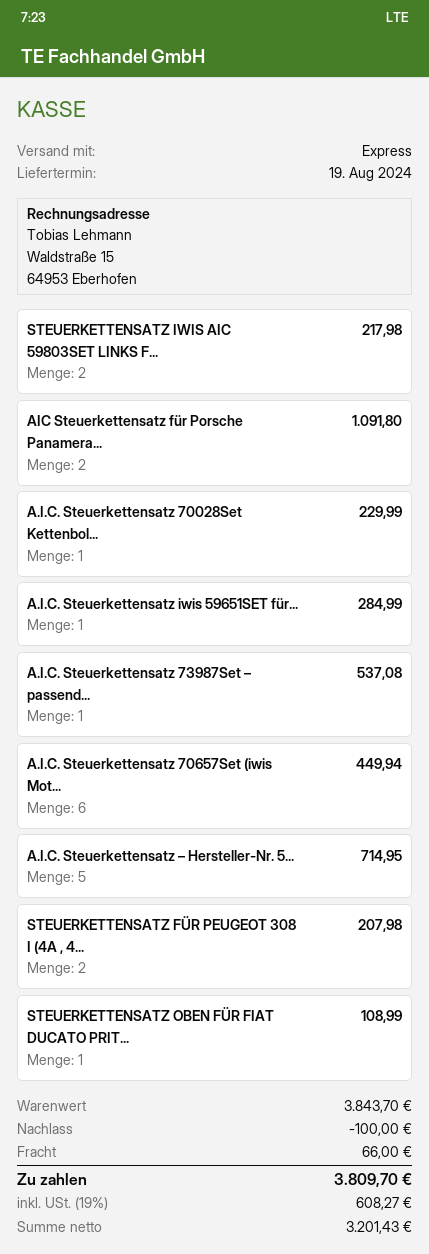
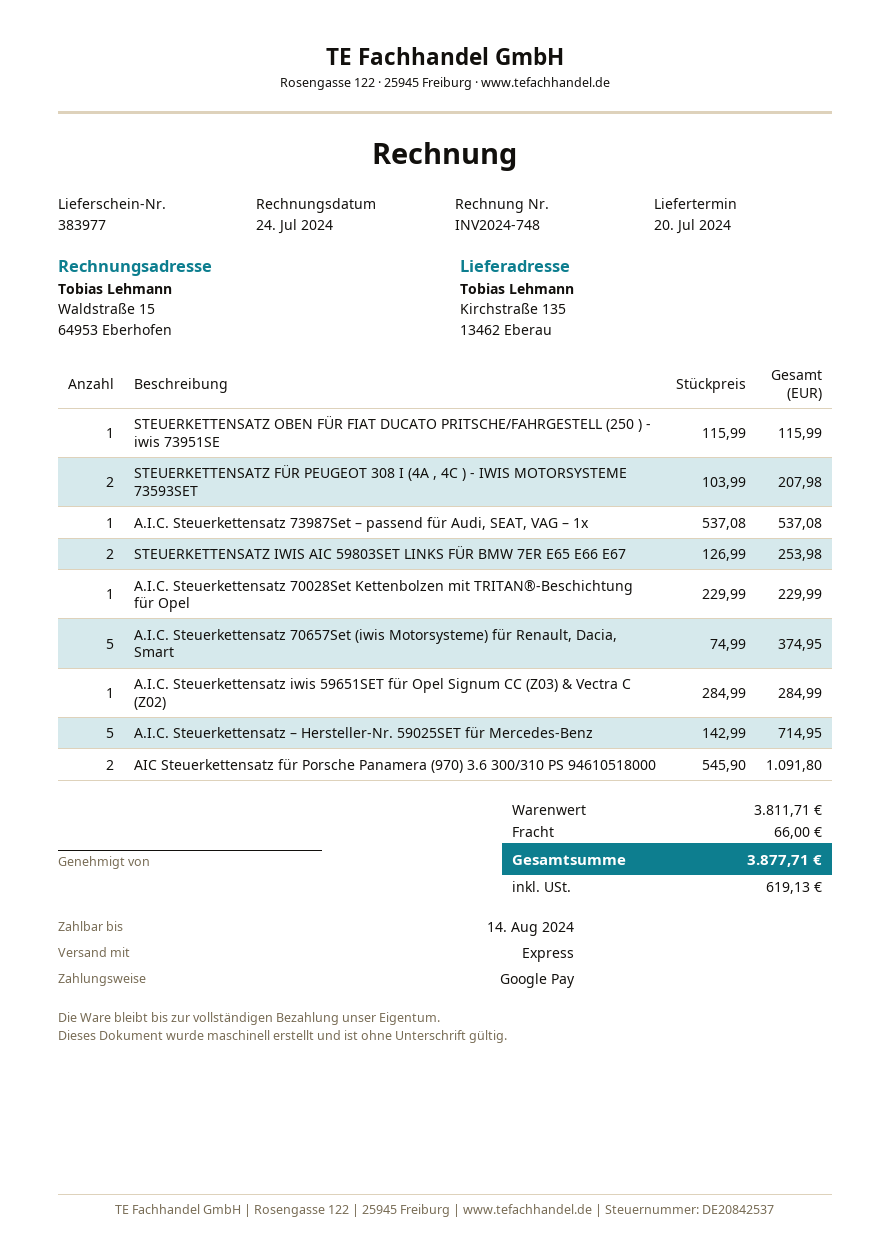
delivery date: 2024-08-19 -> 2024-07-20
STEUERKETTENSATZ IWIS AIC 59803SET LINKS F...: 2 for 217.98 -> 2 for 253.98
A.I.C. Steuerkettensatz 70657Set (iwis Mot...: 6 for 449.94 -> 5 for 374.95
STEUERKETTENSATZ OBEN FÜR FIAT DUCATO PRIT...: 1 for 108.99 -> 1 for 115.99
subtotal: 3843.70 -> 3811.71
discount: 100.00 -> none
tax: 608.27 -> 619.13
total: 3809.70 -> 3877.71

